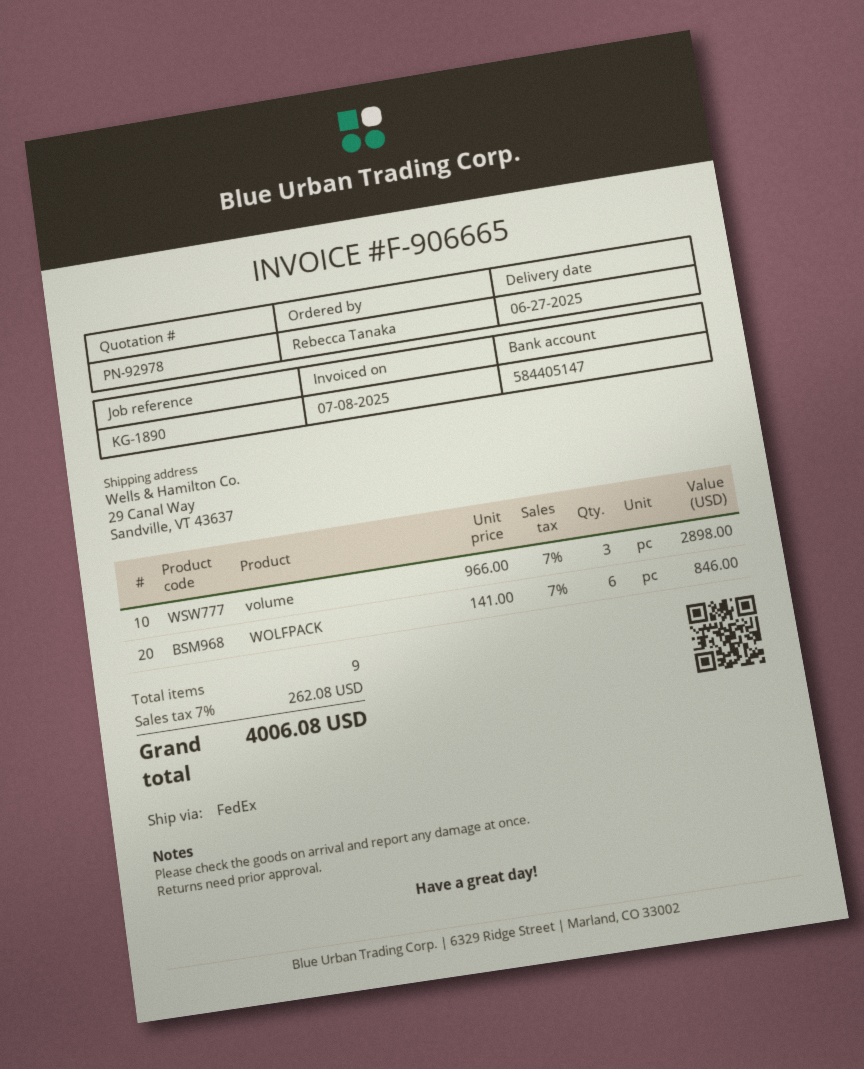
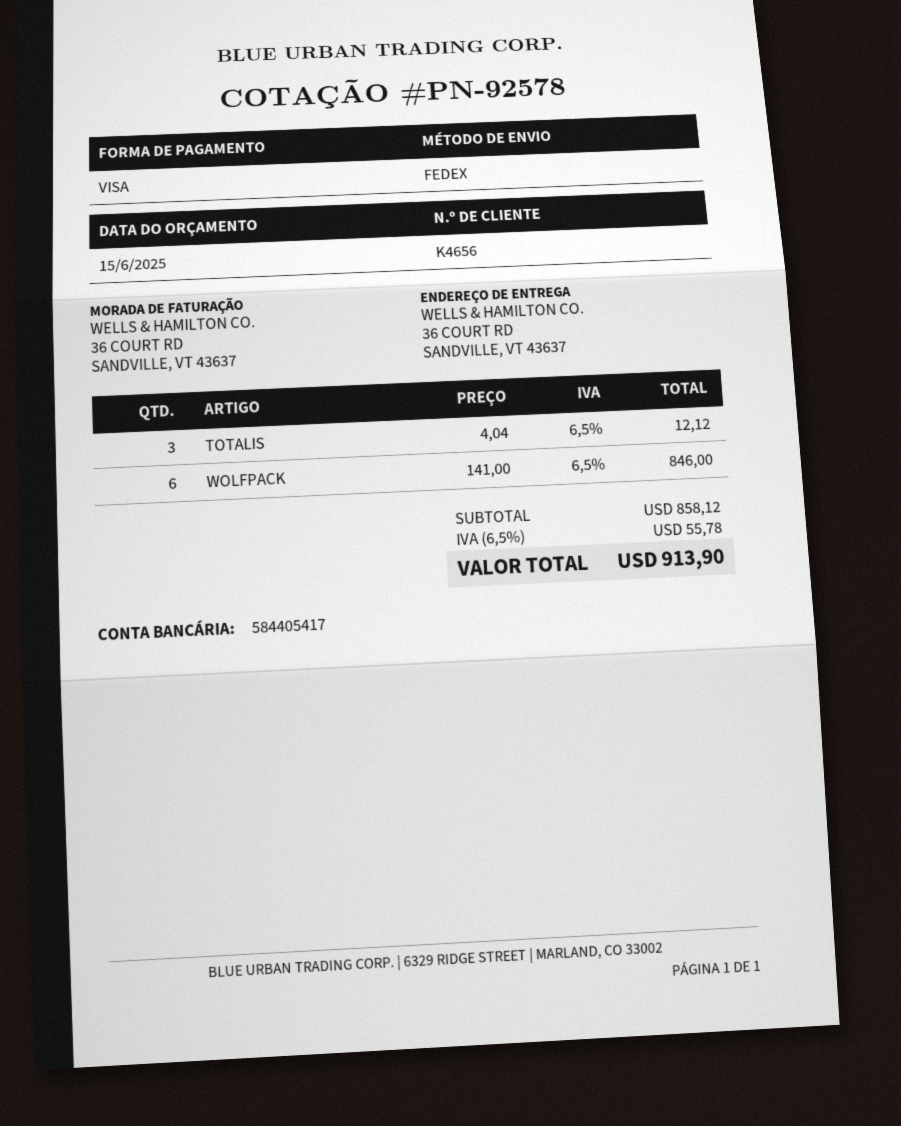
quote number: PN-92978 -> PN-92578
bank account: 584405147 -> 584405417
ship to: 29 Canal Way, Sandville, VT 43637 -> 36 COURT RD, SANDVILLE, VT 43637
volume: 3 x 966.00 = 2898.00 -> none
TOTALIS: none -> 3 x 4.04 = 12.12
tax: 7% = 262.08 -> 6.5% = 55.78
total: 4006.08 -> 913.90

